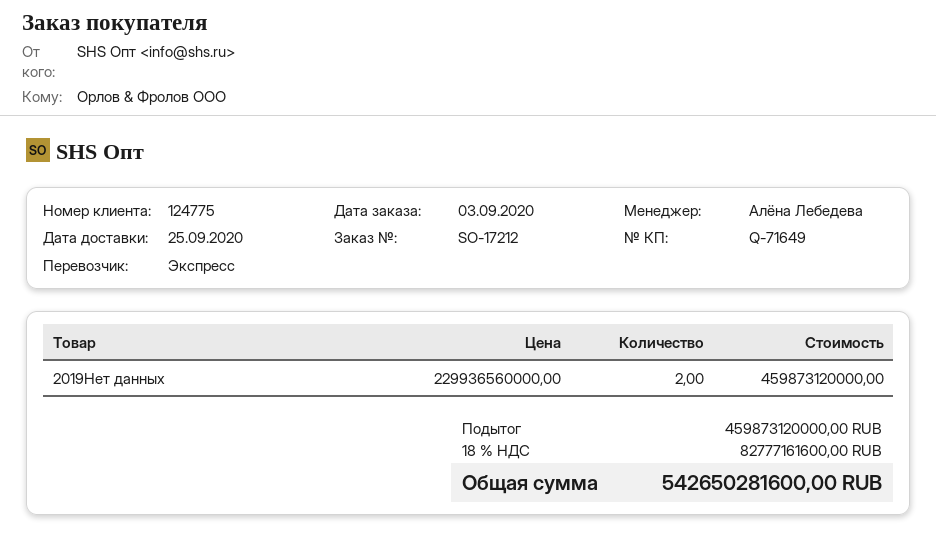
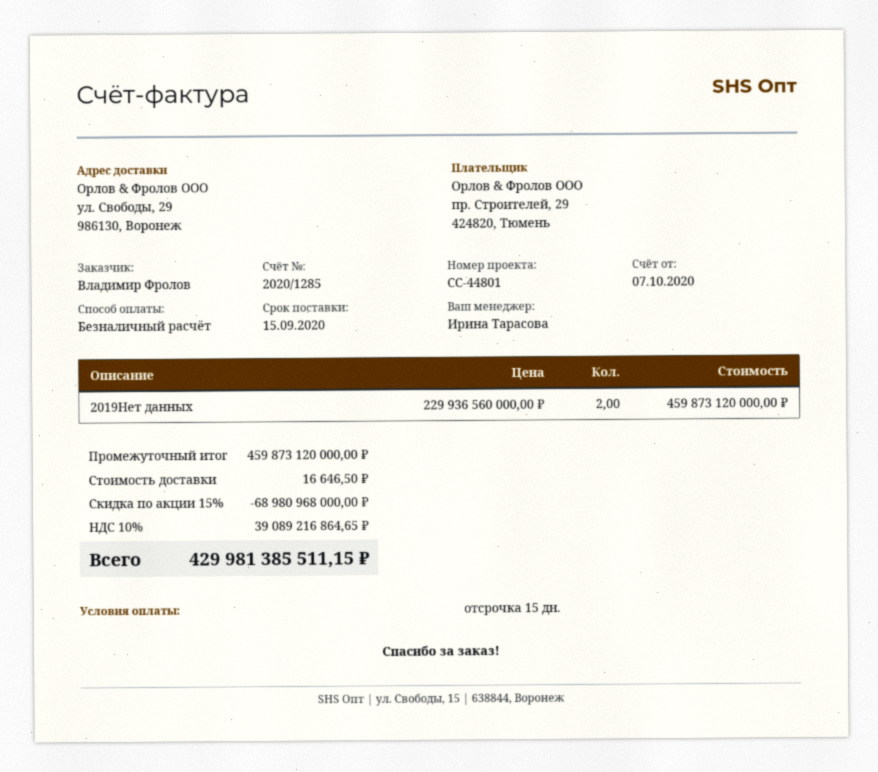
delivery date: 2020-09-25 -> 2020-09-15
sales rep: Алёна Лебедева -> Ирина Тарасова
discount: none -> 15% = 68980968000.00
shipping: none -> 16646.50
tax: 18% = 82777161600.00 -> 10% = 39089216864.65
total: 542650281600.00 -> 429981385511.15

